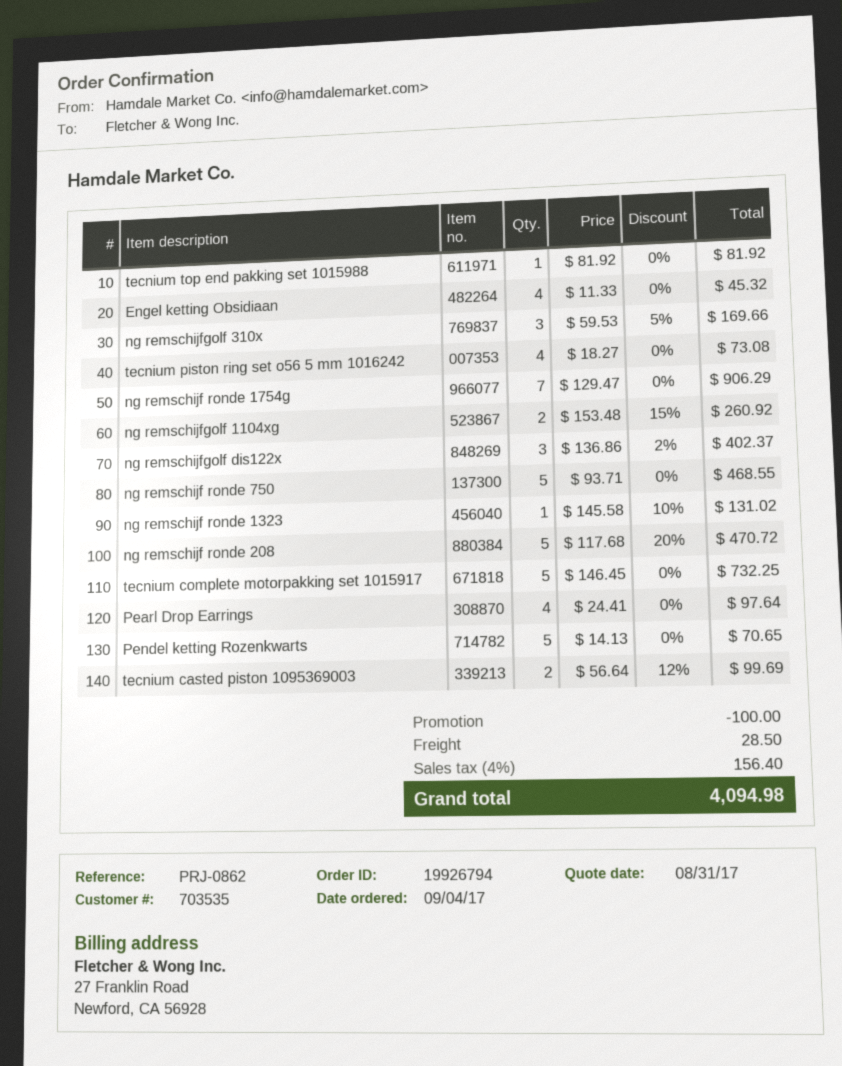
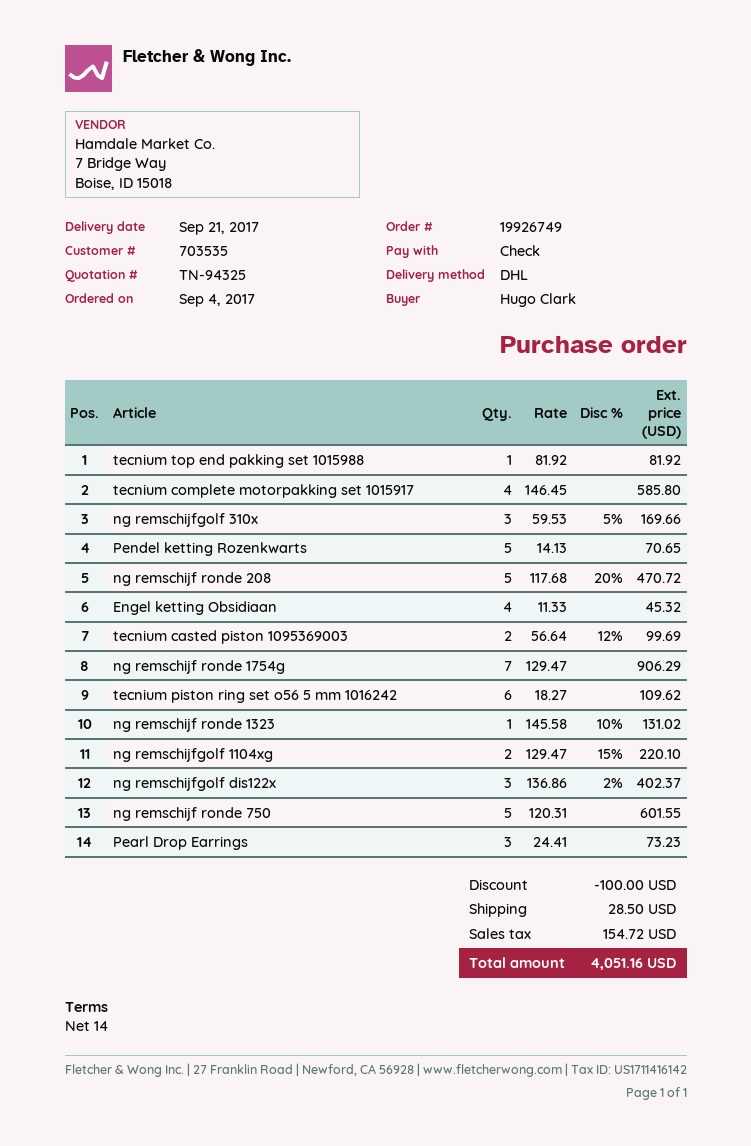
order number: 19926794 -> 19926749
tecnium piston ring set o56 5 mm 1016242: 4 x 18.27 = 73.08 -> 6 x 18.27 = 109.62
ng remschijfgolf 1104xg: 2 x 153.48 - 15% = 260.92 -> 2 x 129.47 - 15% = 220.10
ng remschijf ronde 750: 5 x 93.71 = 468.55 -> 5 x 120.31 = 601.55
tecnium complete motorpakking set 1015917: 5 x 146.45 = 732.25 -> 4 x 146.45 = 585.80
Pearl Drop Earrings: 4 x 24.41 = 97.64 -> 3 x 24.41 = 73.23
tax: 156.40 -> 154.72
total: 4094.98 -> 4051.16

